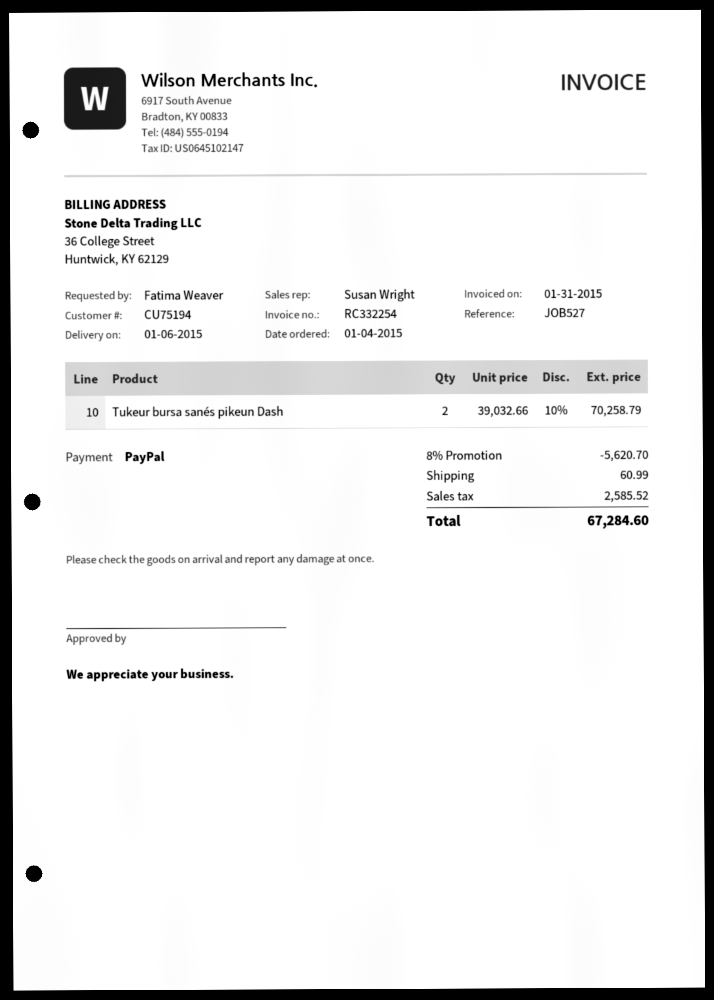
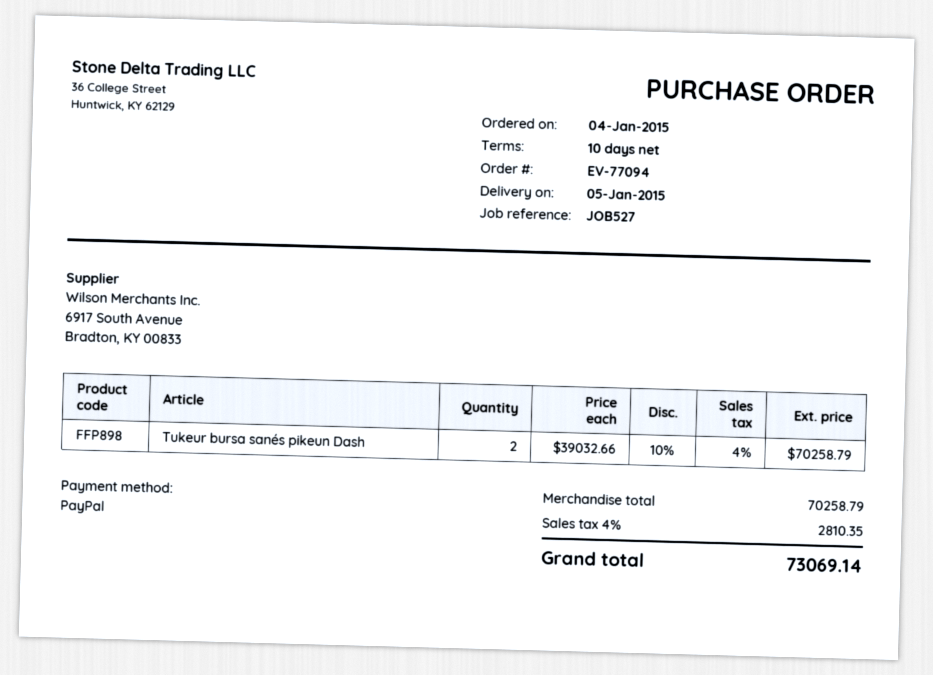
delivery date: 2015-01-06 -> 2015-01-05
discount: 8% = 5620.70 -> none
shipping: 60.99 -> none
tax: 2585.52 -> 2810.35
total: 67284.60 -> 73069.14

